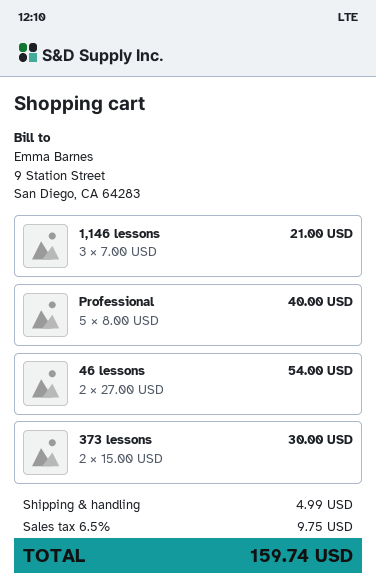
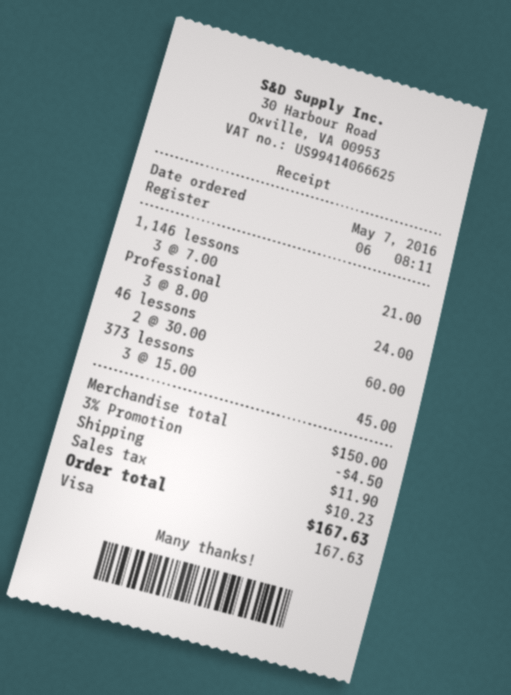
Professional: 5 x 8.00 = 40.00 -> 3 x 8.00 = 24.00
46 lessons: 2 x 27.00 = 54.00 -> 2 x 30.00 = 60.00
373 lessons: 2 x 15.00 = 30.00 -> 3 x 15.00 = 45.00
discount: none -> 3% = 4.50
shipping: 4.99 -> 11.90
tax: 9.75 -> 10.23
total: 159.74 -> 167.63

